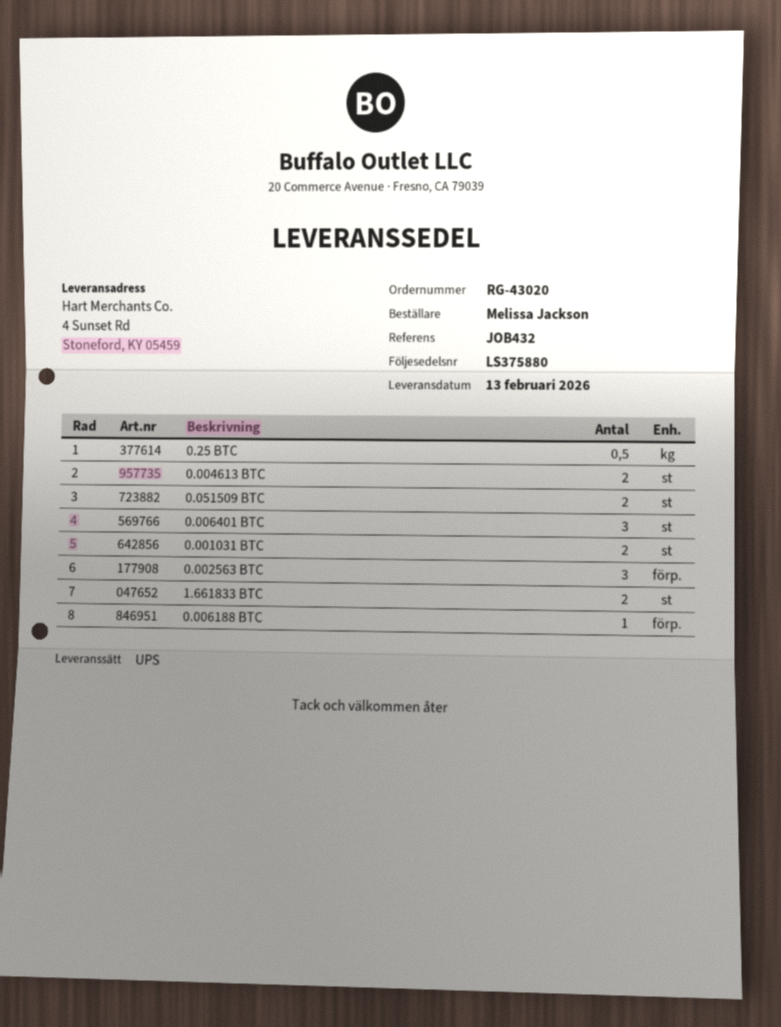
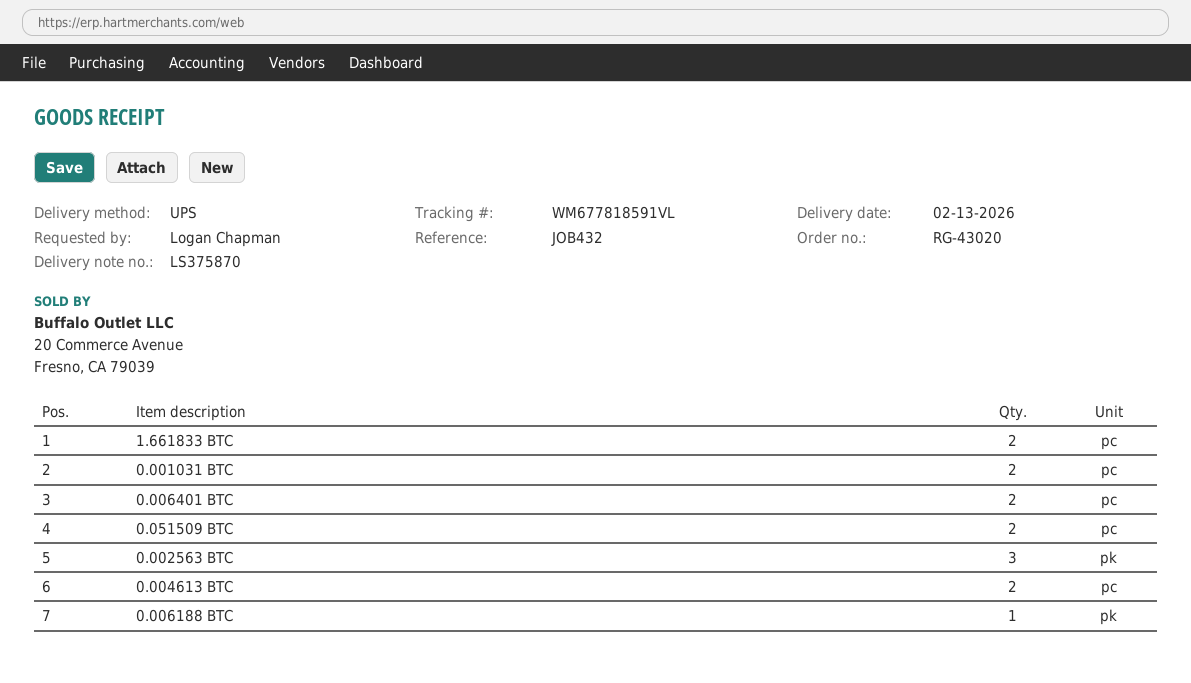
delivery note number: LS375880 -> LS375870
ordered by: Melissa Jackson -> Logan Chapman
0.25 BTC: 0.5 -> none
0.006401 BTC: 3 -> 2

